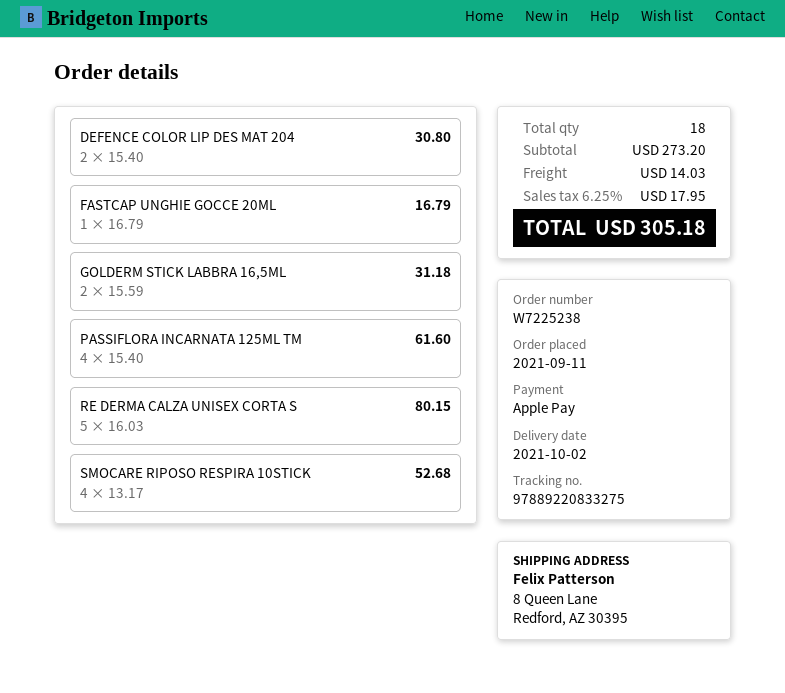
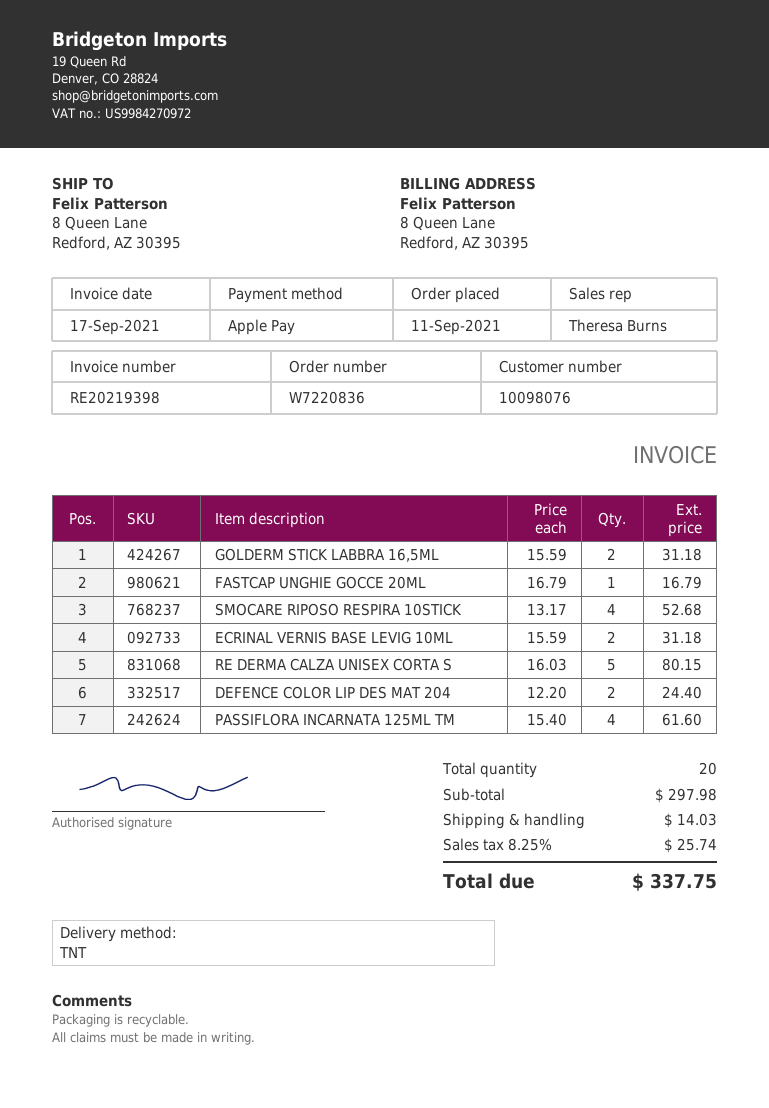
order number: W7225238 -> W7220836
DEFENCE COLOR LIP DES MAT 204: 2 x 15.40 = 30.80 -> 2 x 12.20 = 24.40
ECRINAL VERNIS BASE LEVIG 10ML: none -> 2 x 15.59 = 31.18
total quantity: 18 -> 20
subtotal: 273.20 -> 297.98
tax: 6.25% = 17.95 -> 8.25% = 25.74
total: 305.18 -> 337.75

